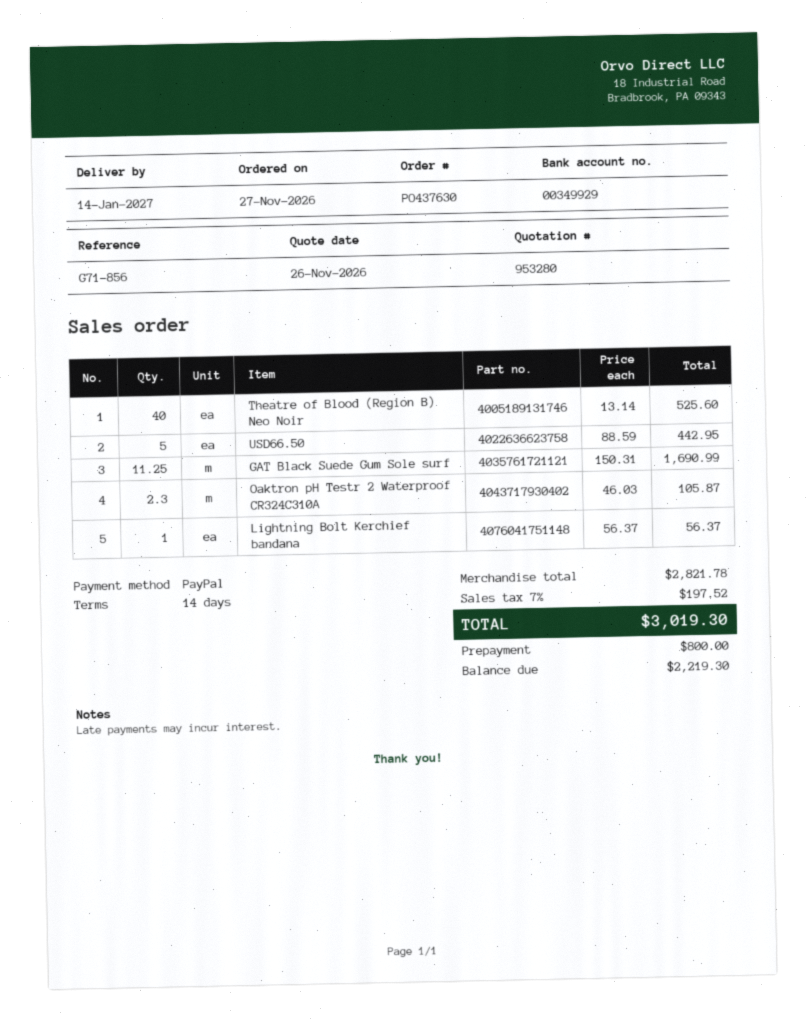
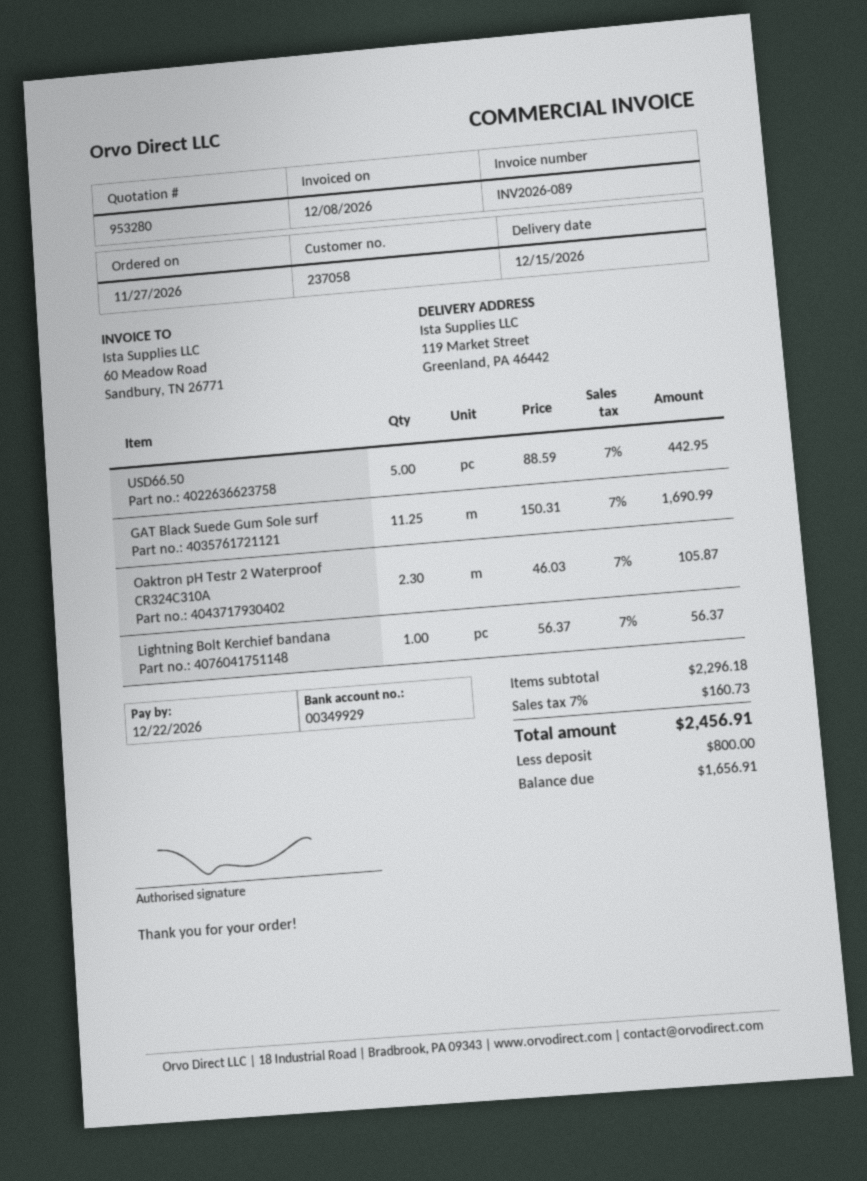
delivery date: 2027-01-14 -> 2026-12-15
Theatre of Blood (Region B) Neo Noir: 40 x 13.14 = 525.60 -> none
subtotal: 2821.78 -> 2296.18
tax: 7% = 197.52 -> 7% = 160.73
total: 3019.30 -> 2456.91
balance: 2219.30 -> 1656.91

